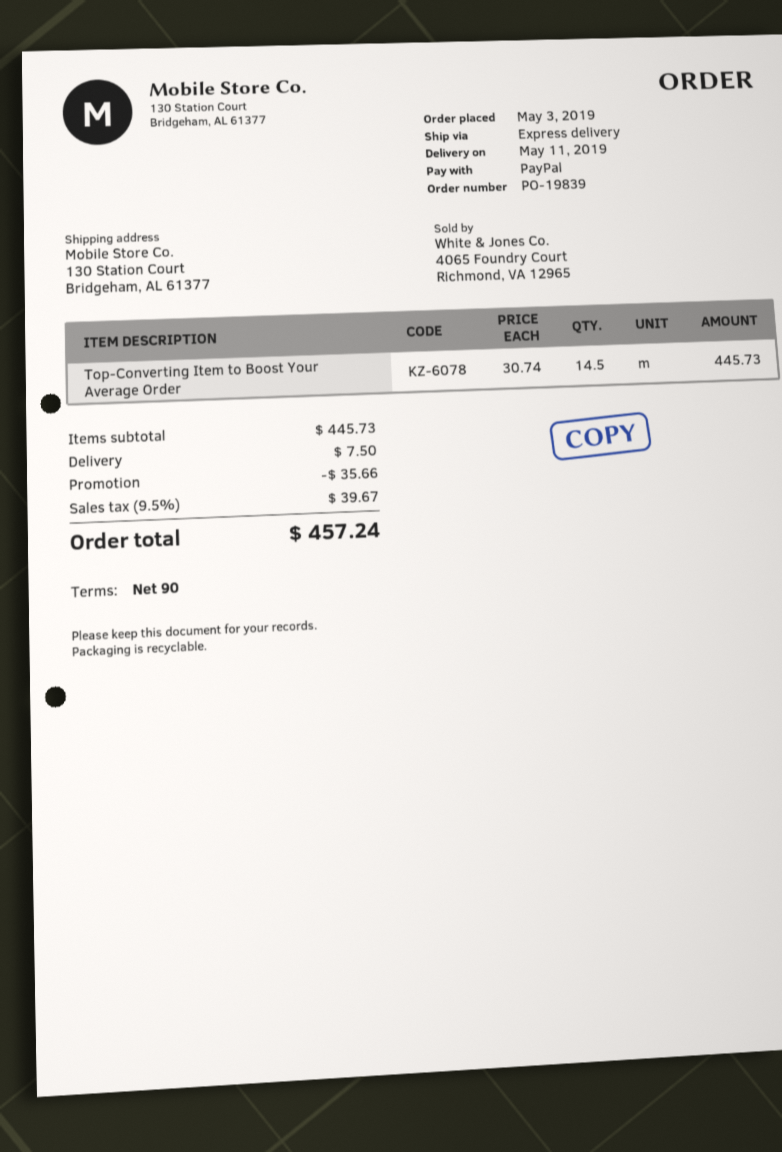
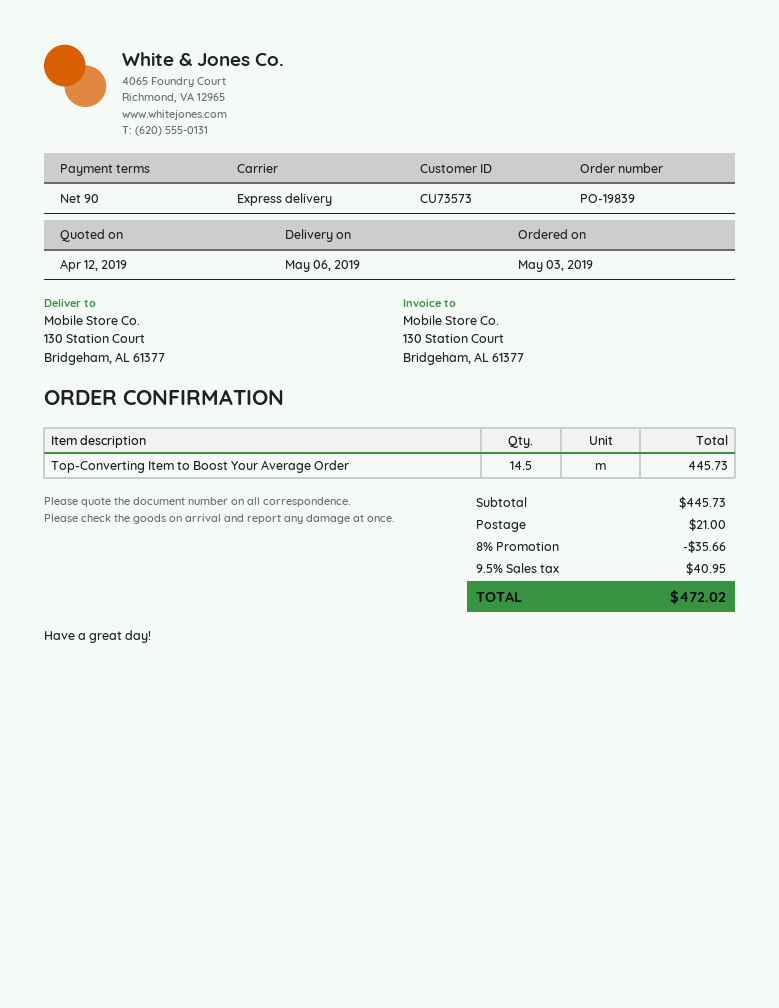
delivery date: 2019-05-11 -> 2019-05-06
shipping: 7.50 -> 21.00
tax: 9.5% = 39.67 -> 9.5% = 40.95
total: 457.24 -> 472.02

